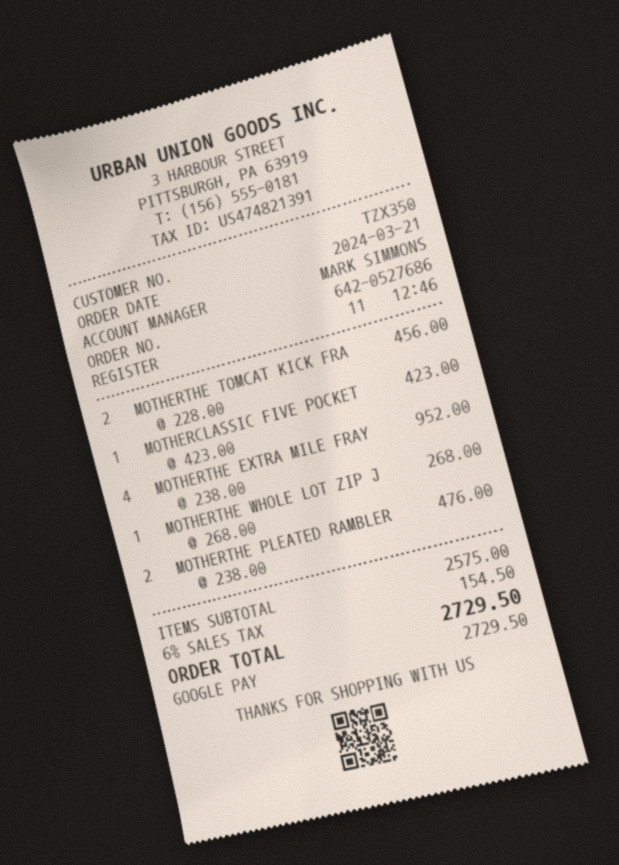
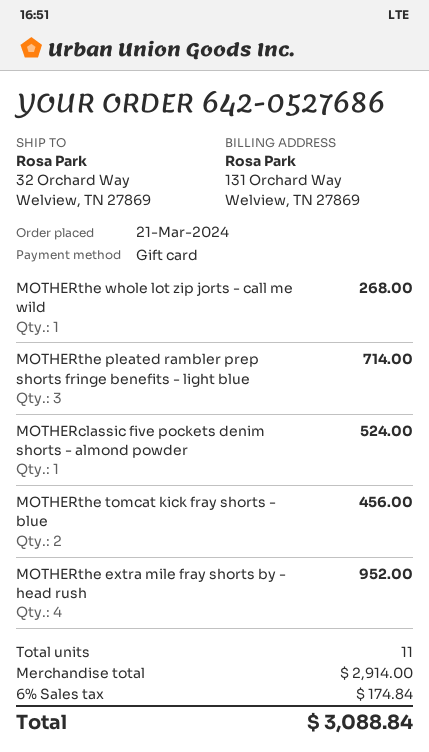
payment method: Google Pay -> gift card
MOTHERCLASSIC FIVE POCKET: 1 for 423.00 -> 1 for 524.00
MOTHERTHE PLEATED RAMBLER: 2 for 476.00 -> 3 for 714.00
subtotal: 2575.00 -> 2914.00
tax: 6% = 154.50 -> 6% = 174.84
total: 2729.50 -> 3088.84

